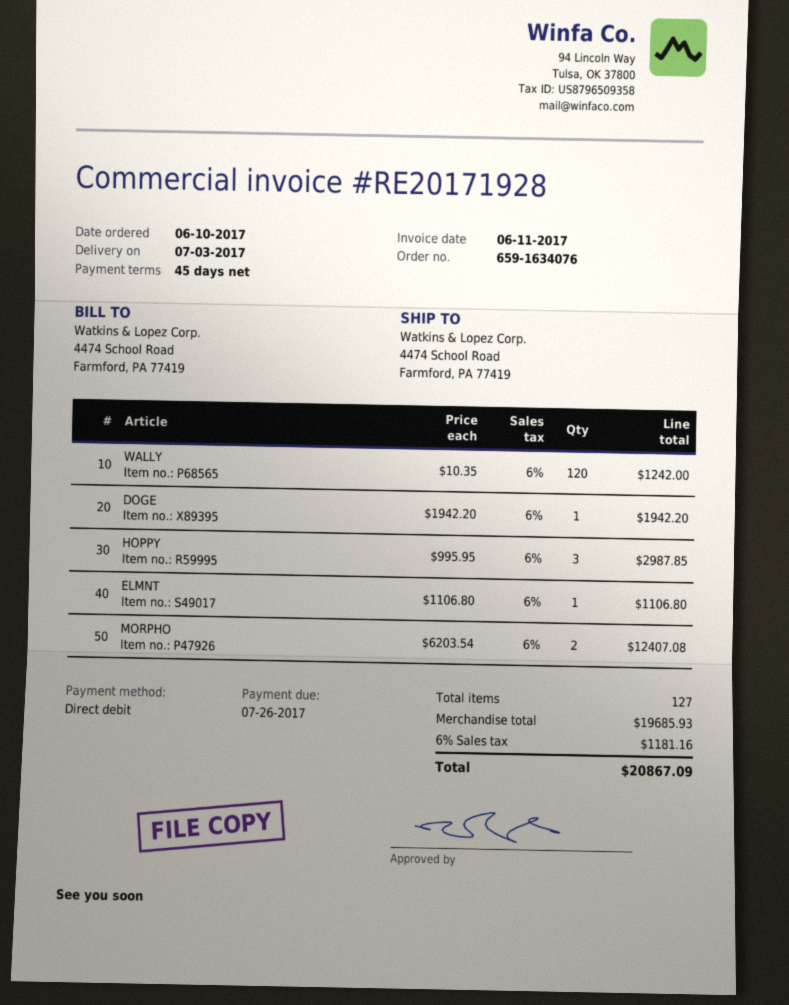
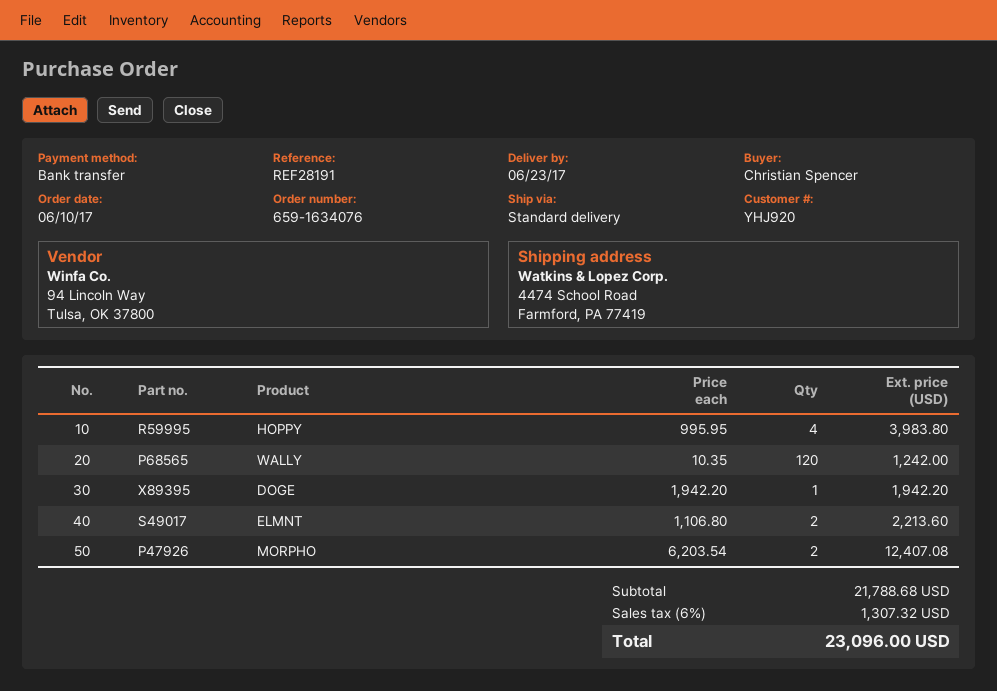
delivery date: 2017-07-03 -> 2017-06-23
payment method: direct debit -> bank transfer
HOPPY: 3 x 995.95 = 2987.85 -> 4 x 995.95 = 3983.80
ELMNT: 1 x 1106.80 = 1106.80 -> 2 x 1106.80 = 2213.60
subtotal: 19685.93 -> 21788.68
tax: 6% = 1181.16 -> 6% = 1307.32
total: 20867.09 -> 23096.00

